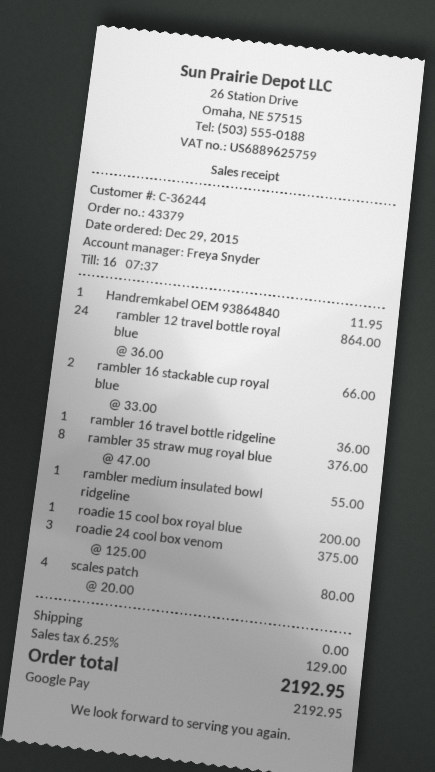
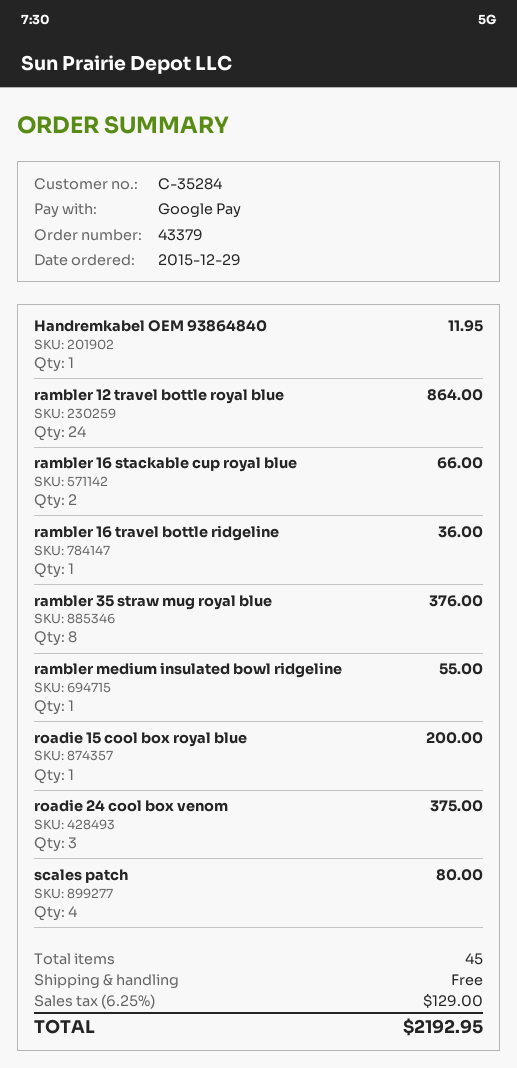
customer number: C-36244 -> C-35284

